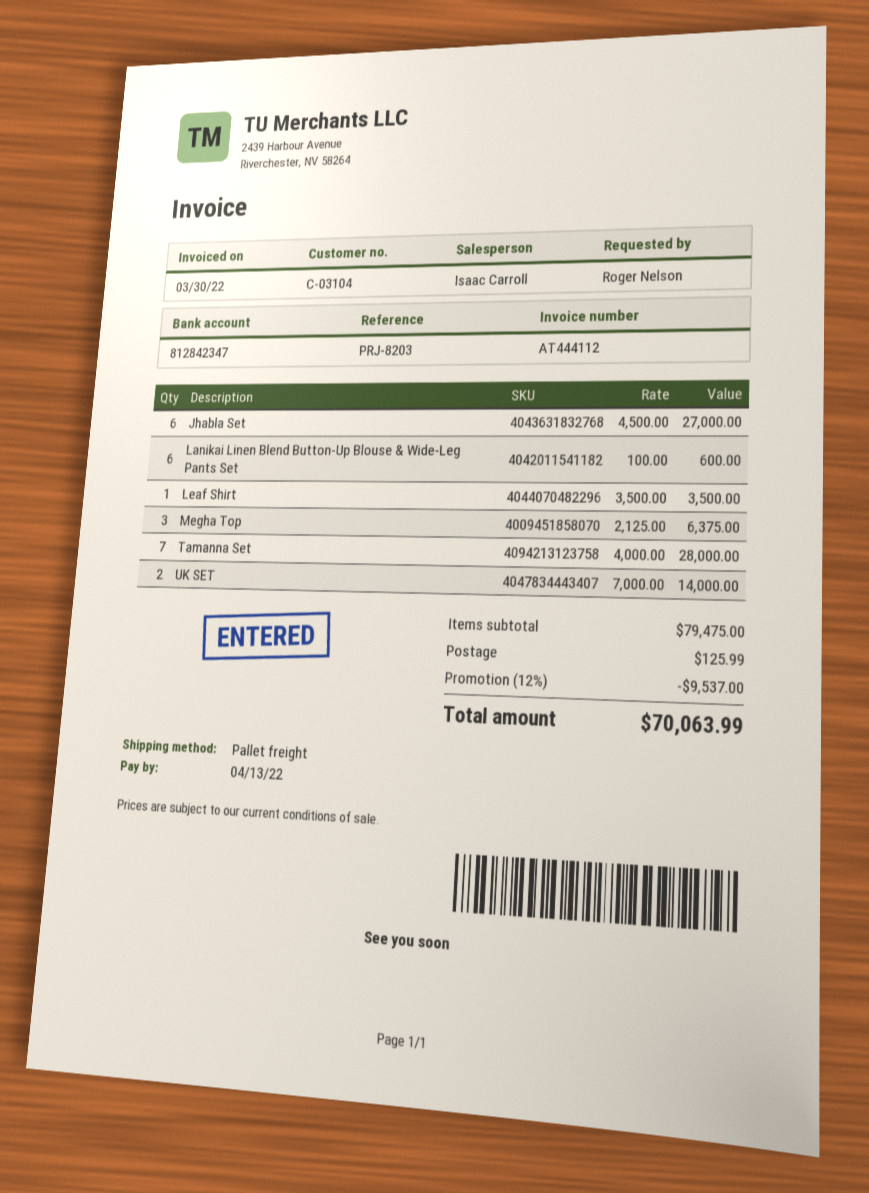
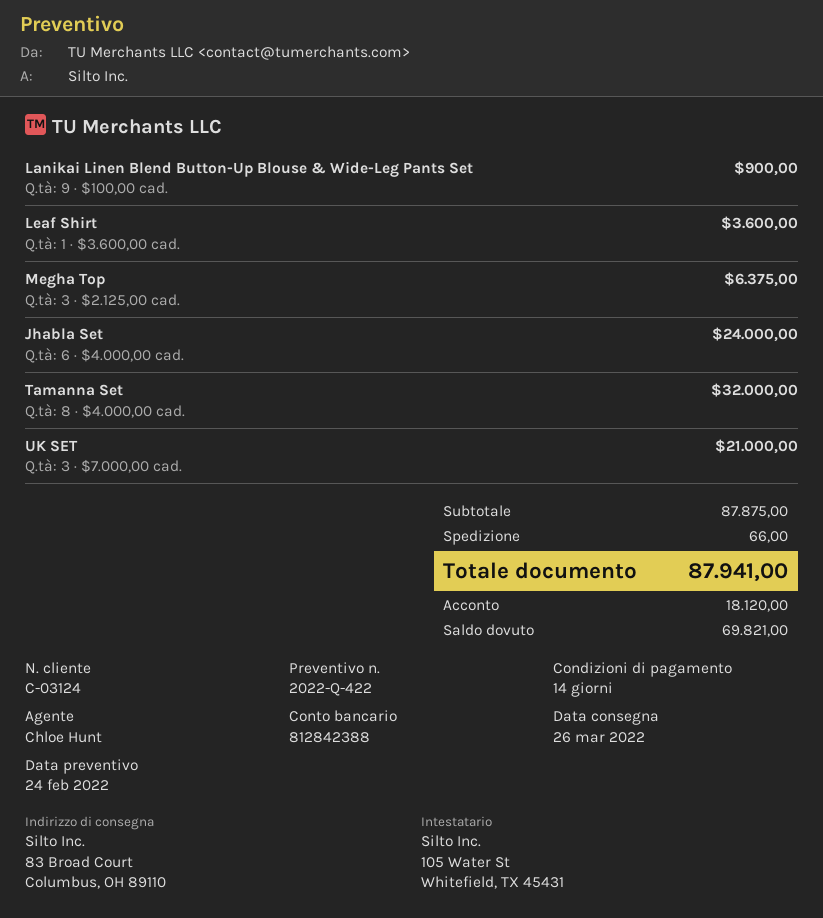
customer number: C-03104 -> C-03124
sales rep: Isaac Carroll -> Chloe Hunt
bank account: 812842347 -> 812842388
Jhabla Set: 6 x 4500.00 = 27000.00 -> 6 x 4000.00 = 24000.00
Lanikai Linen Blend Button-Up Blouse & Wide-Leg Pants Set: 6 x 100.00 = 600.00 -> 9 x 100.00 = 900.00
Leaf Shirt: 1 x 3500.00 = 3500.00 -> 1 x 3600.00 = 3600.00
Tamanna Set: 7 x 4000.00 = 28000.00 -> 8 x 4000.00 = 32000.00
UK SET: 2 x 7000.00 = 14000.00 -> 3 x 7000.00 = 21000.00
subtotal: 79475.00 -> 87875.00
discount: 12% = 9537.00 -> none
shipping: 125.99 -> 66.00
total: 70063.99 -> 87941.00

